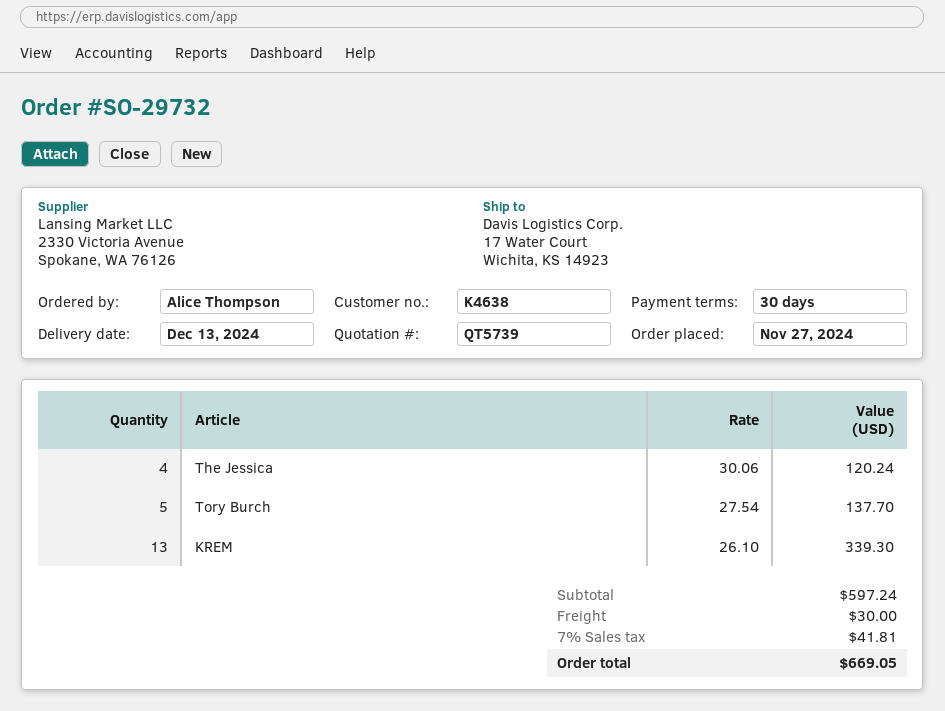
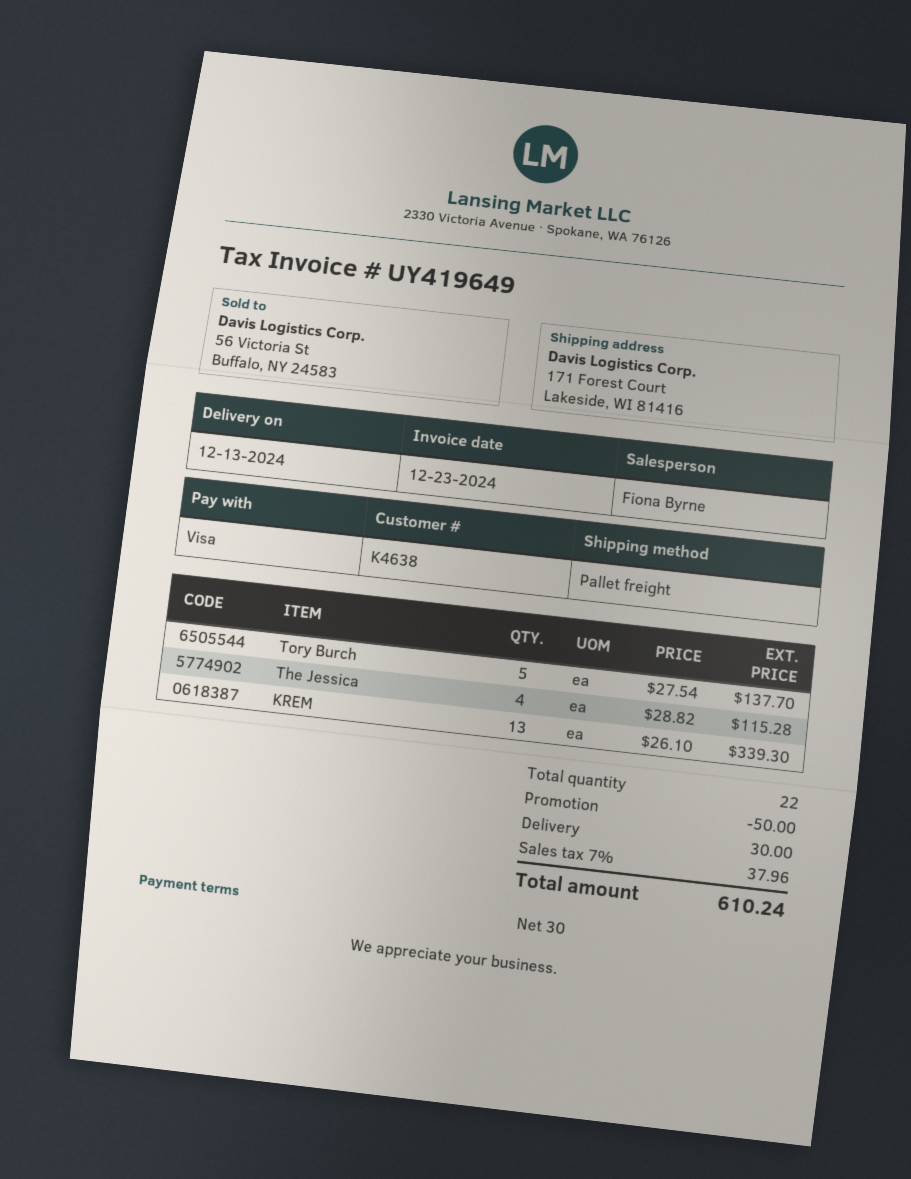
ship to: 17 Water Court, Wichita, KS 14923 -> 171 Forest Court, Lakeside, WI 81416
The Jessica: 4 x 30.06 = 120.24 -> 4 x 28.82 = 115.28
discount: none -> 50.00
tax: 7% = 41.81 -> 7% = 37.96
total: 669.05 -> 610.24

